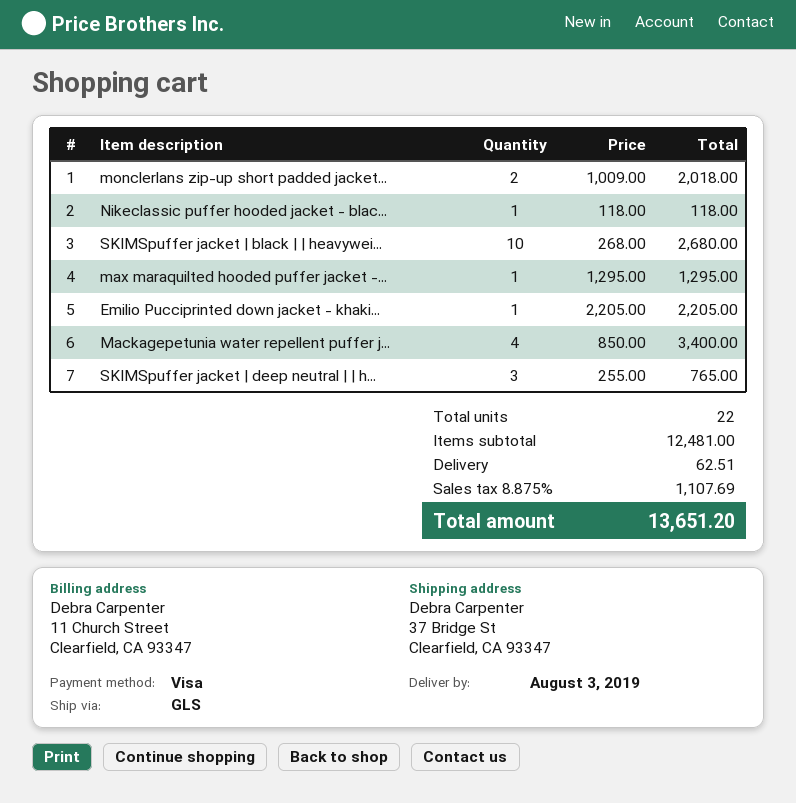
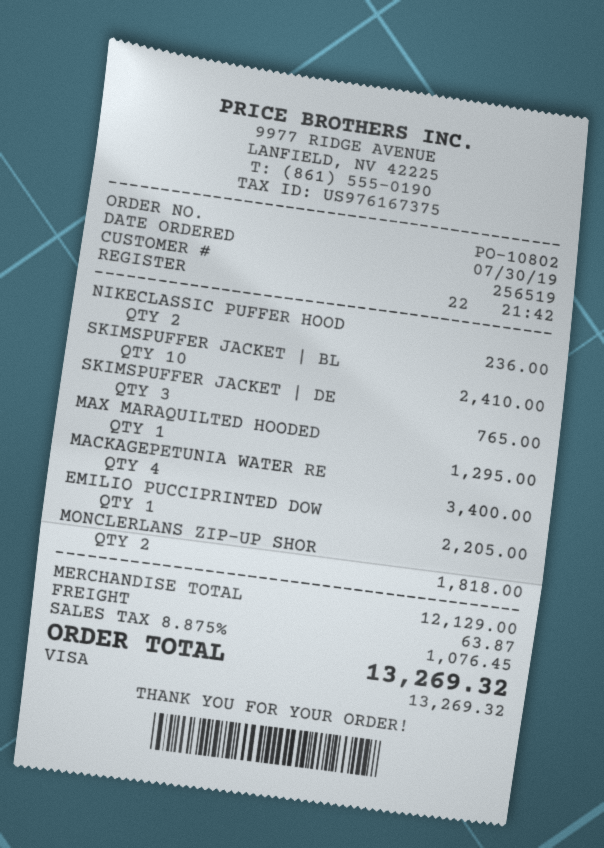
monclerlans zip-up short padded jacket...: 2 for 2018.00 -> 2 for 1818.00
Nikeclassic puffer hooded jacket - blac...: 1 for 118.00 -> 2 for 236.00
SKIMSpuffer jacket | black | | heavywei...: 10 for 2680.00 -> 10 for 2410.00
subtotal: 12481.00 -> 12129.00
shipping: 62.51 -> 63.87
tax: 8.875% = 1107.69 -> 8.875% = 1076.45
total: 13651.20 -> 13269.32

